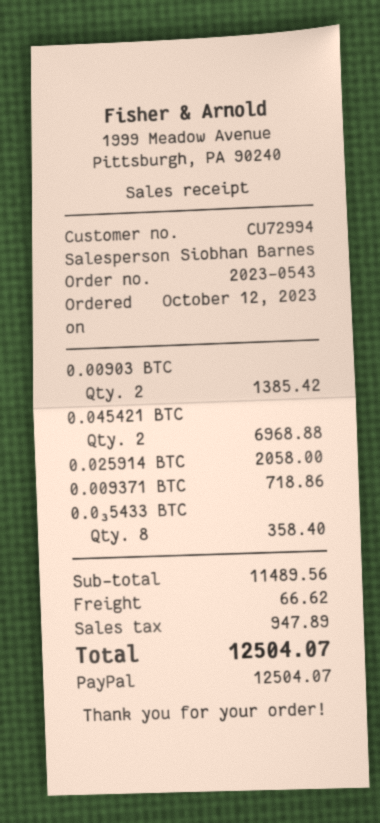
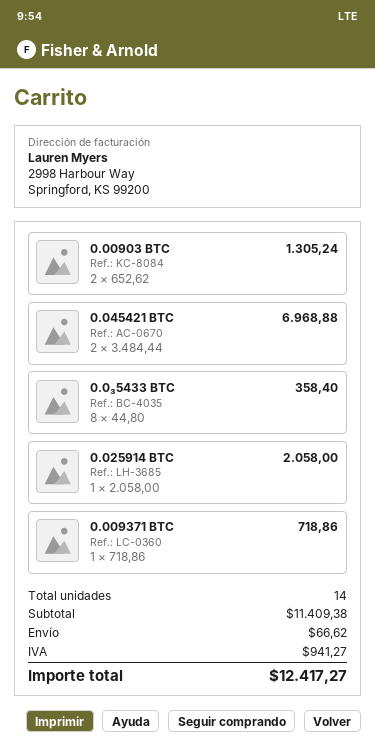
0.00903 BTC: 2 for 1385.42 -> 2 for 1305.24
subtotal: 11489.56 -> 11409.38
tax: 947.89 -> 941.27
total: 12504.07 -> 12417.27

